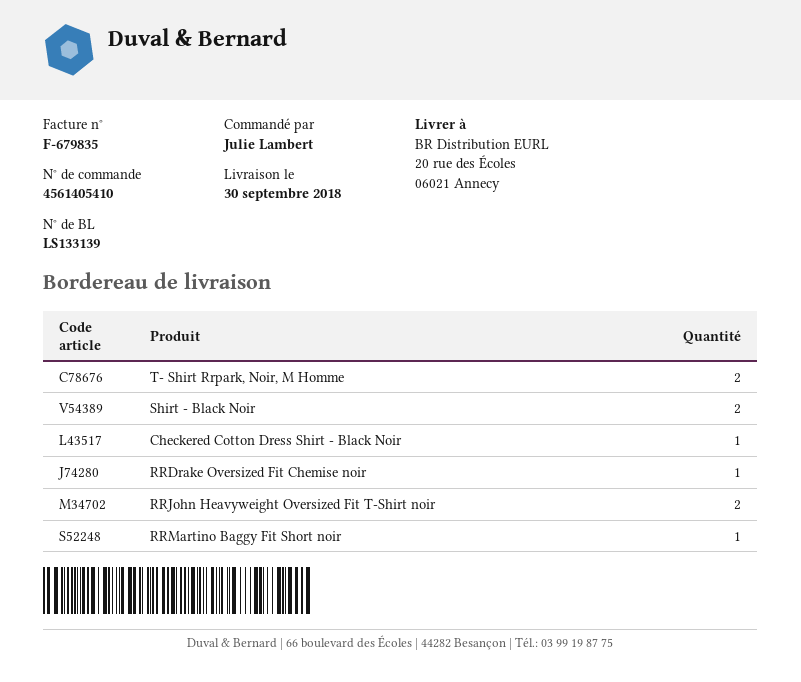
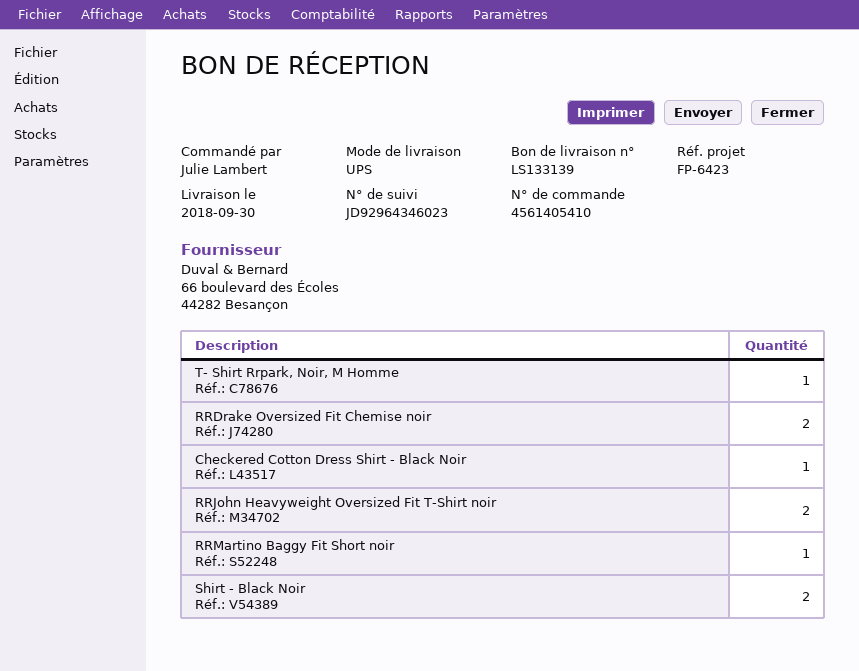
T- Shirt Rrpark, Noir, M Homme: 2 -> 1
RRDrake Oversized Fit Chemise noir: 1 -> 2

